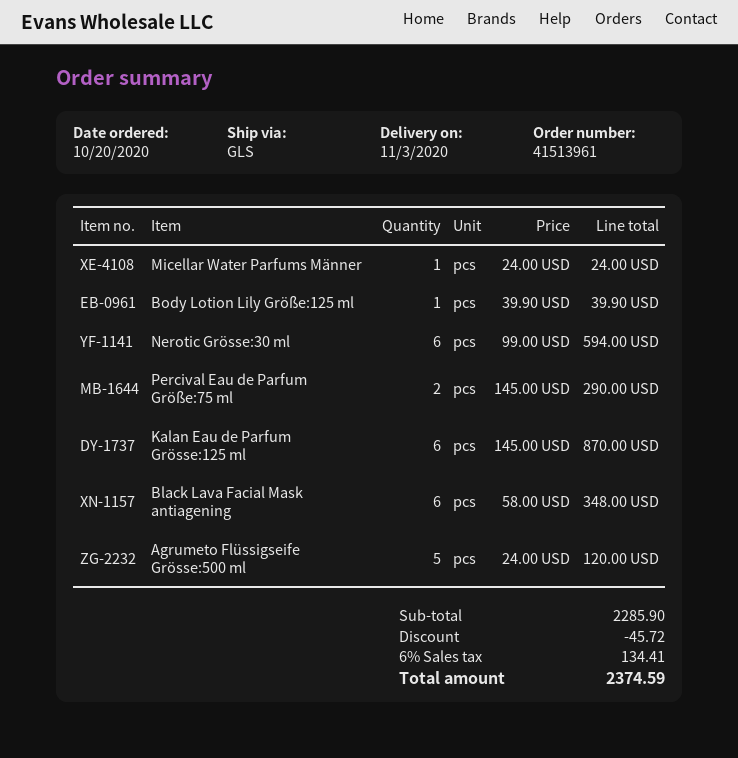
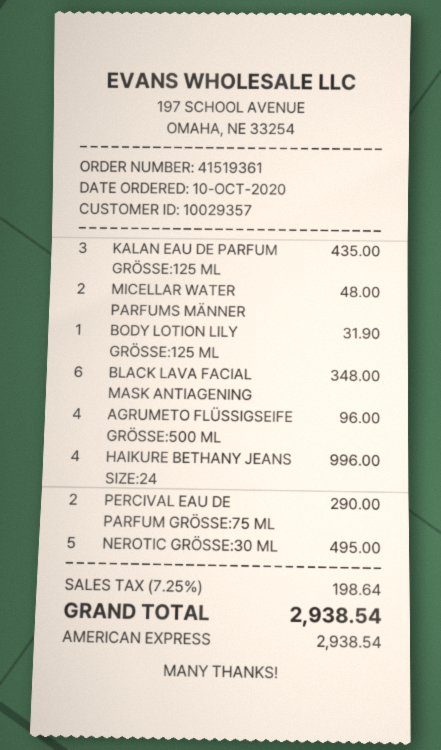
order number: 41513961 -> 41519361
order date: 2020-10-20 -> 2020-10-10
Micellar Water Parfums Männer: 1 for 24.00 -> 2 for 48.00
Body Lotion Lily Größe:125 ml: 1 for 39.90 -> 1 for 31.90
Nerotic Grösse:30 ml: 6 for 594.00 -> 5 for 495.00
Kalan Eau de Parfum Grösse:125 ml: 6 for 870.00 -> 3 for 435.00
Agrumeto Flüssigseife Grösse:500 ml: 5 for 120.00 -> 4 for 96.00
HAIKURE BETHANY JEANS SIZE:24: none -> 4 for 996.00
discount: 45.72 -> none
tax: 6% = 134.41 -> 7.25% = 198.64
total: 2374.59 -> 2938.54

